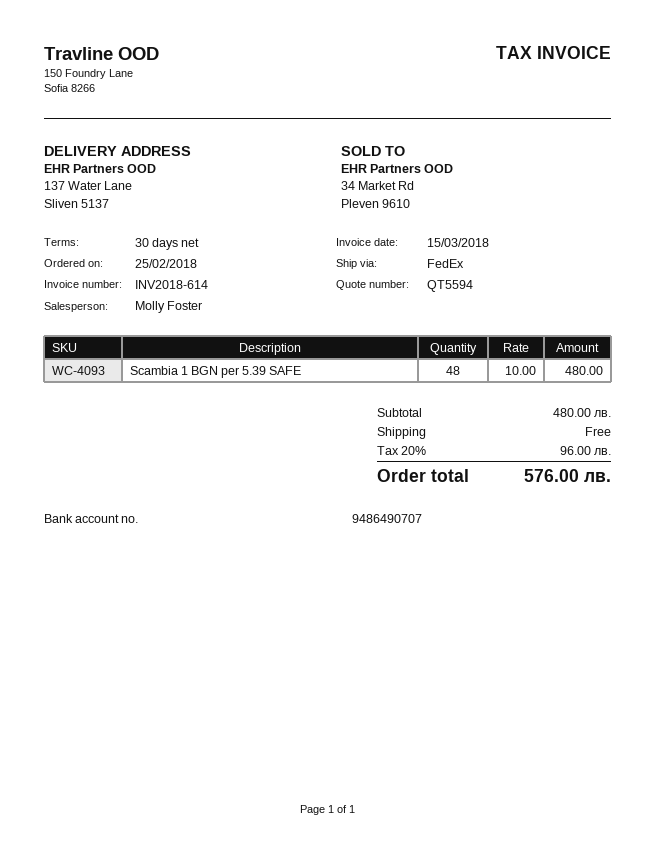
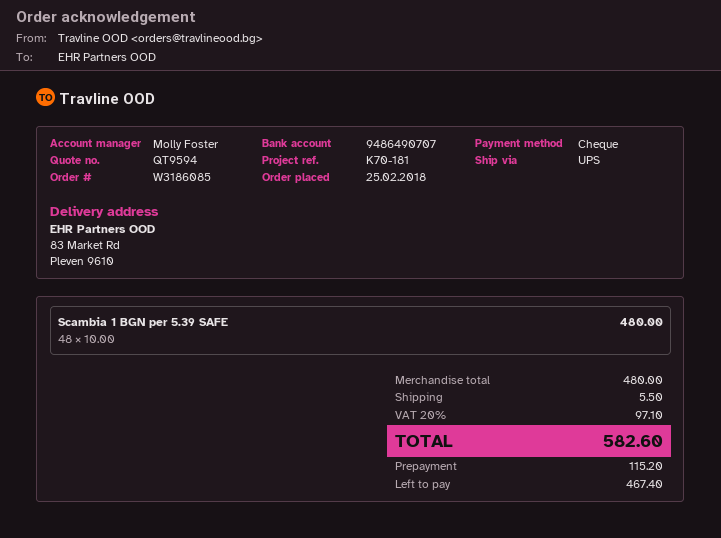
quote number: QT5594 -> QT9594
shipping method: FedEx -> UPS
ship to: 137 Water Lane, Sliven 5137 -> 83 Market Rd, Pleven 9610
shipping: 0.00 -> 5.50
tax: 20% = 96.00 -> 20% = 97.10
total: 576.00 -> 582.60

